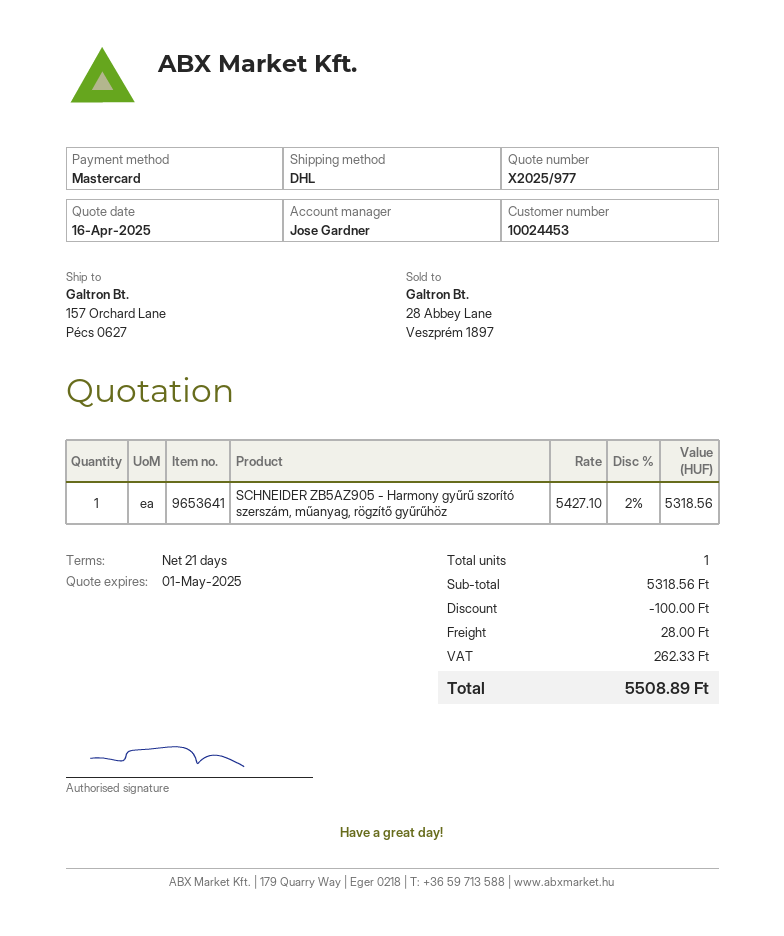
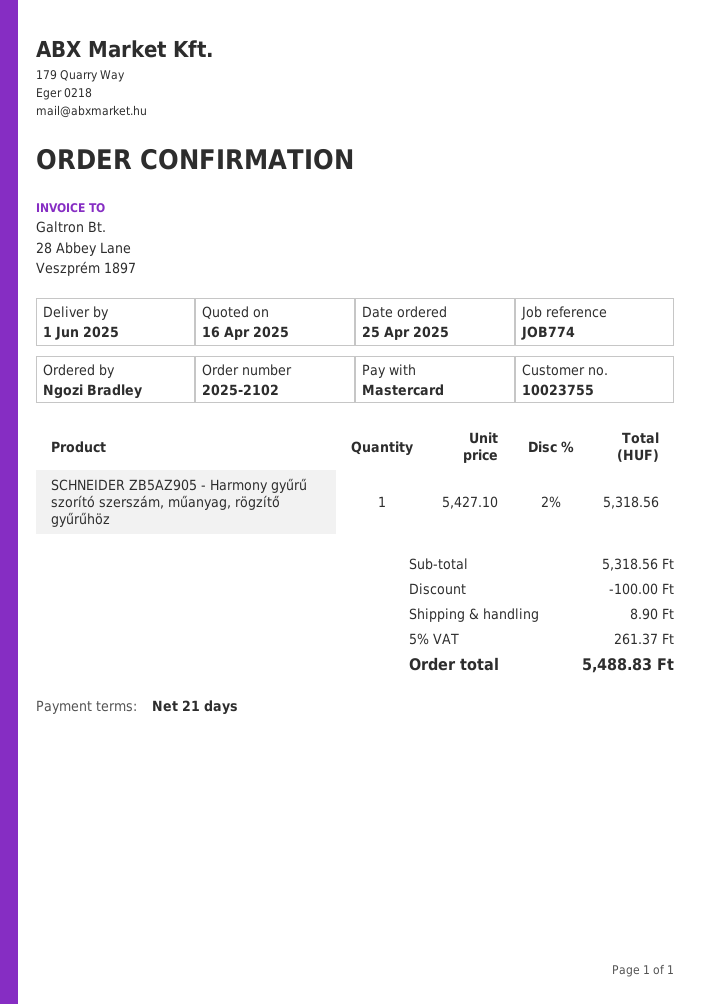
customer number: 10024453 -> 10023755
shipping: 28.00 -> 8.90
tax: 262.33 -> 261.37
total: 5508.89 -> 5488.83

